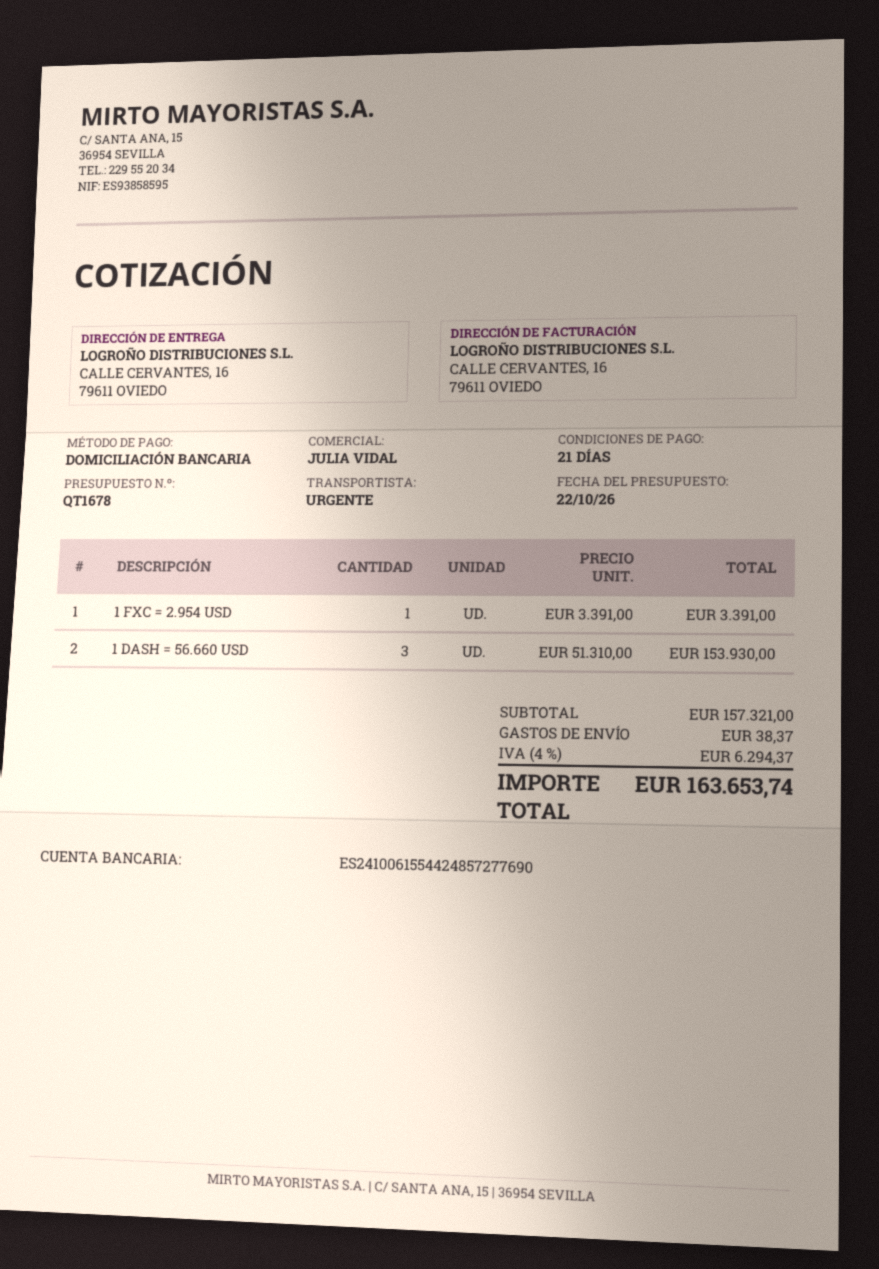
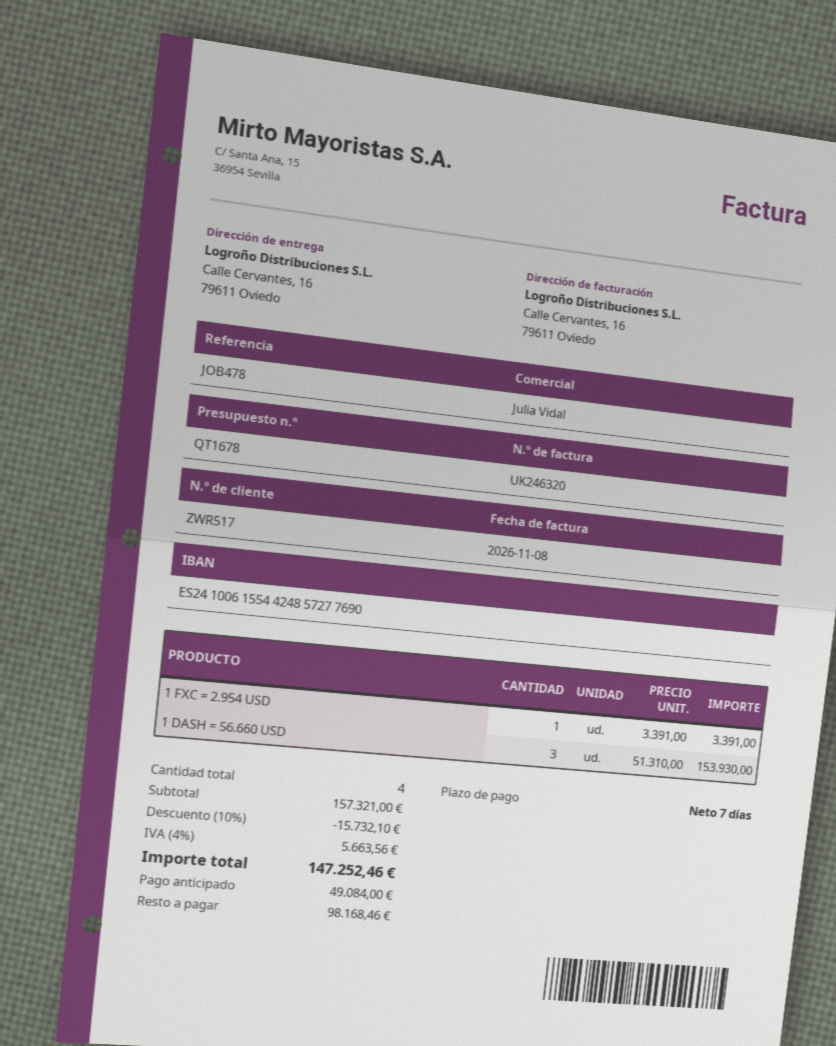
payment terms: 21 days -> 7 days
discount: none -> 10% = 15732.10
shipping: 38.37 -> none
tax: 4% = 6294.37 -> 4% = 5663.56
total: 163653.74 -> 147252.46

